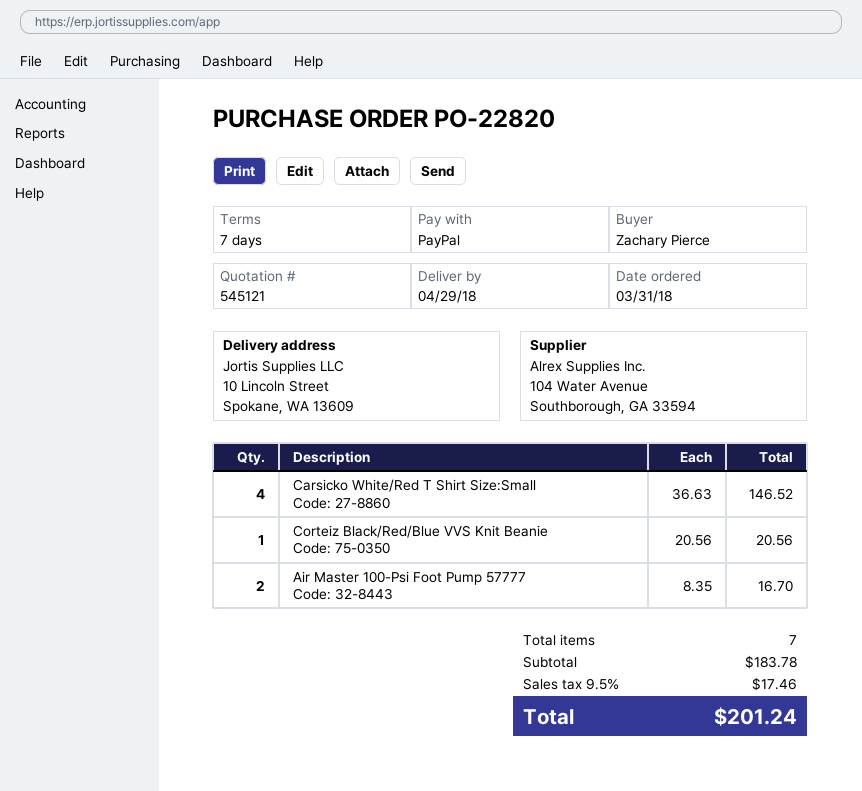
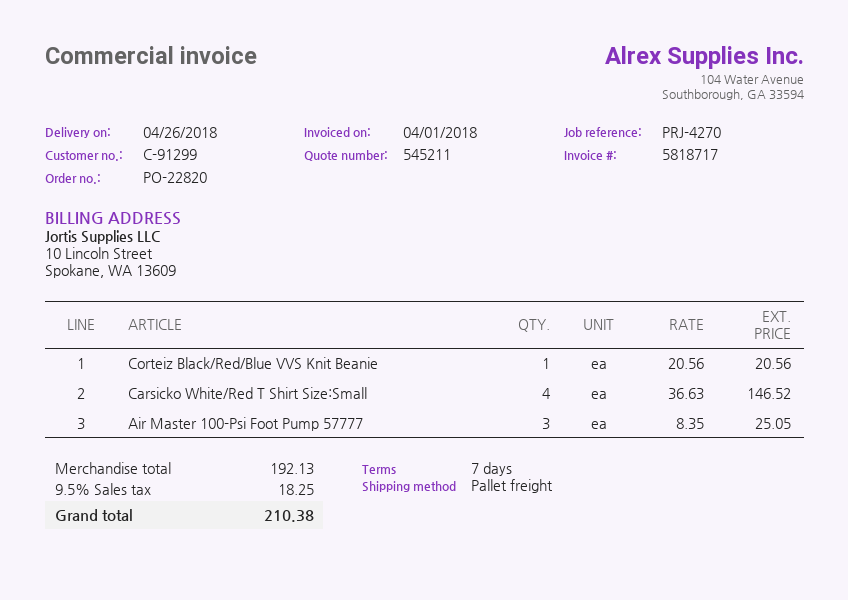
quote number: 545121 -> 545211
delivery date: 2018-04-29 -> 2018-04-26
Air Master 100-Psi Foot Pump 57777: 2 x 8.35 = 16.70 -> 3 x 8.35 = 25.05
subtotal: 183.78 -> 192.13
tax: 9.5% = 17.46 -> 9.5% = 18.25
total: 201.24 -> 210.38

